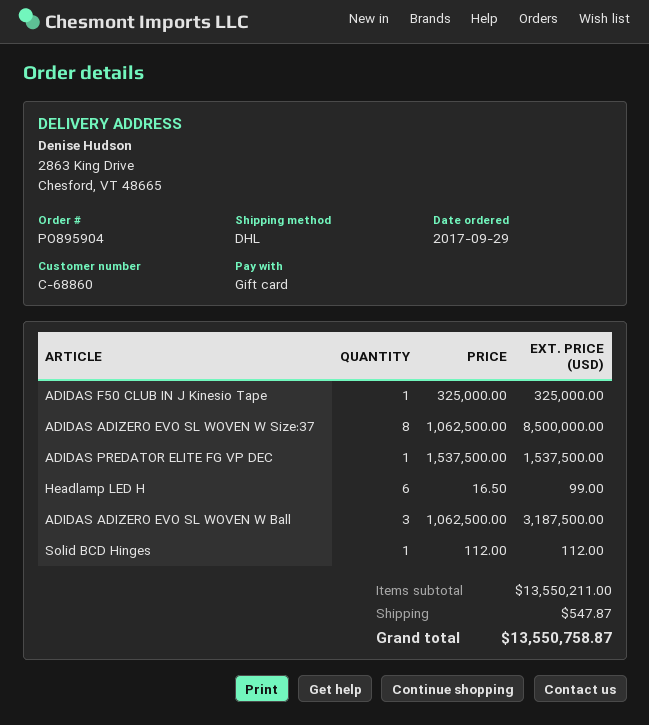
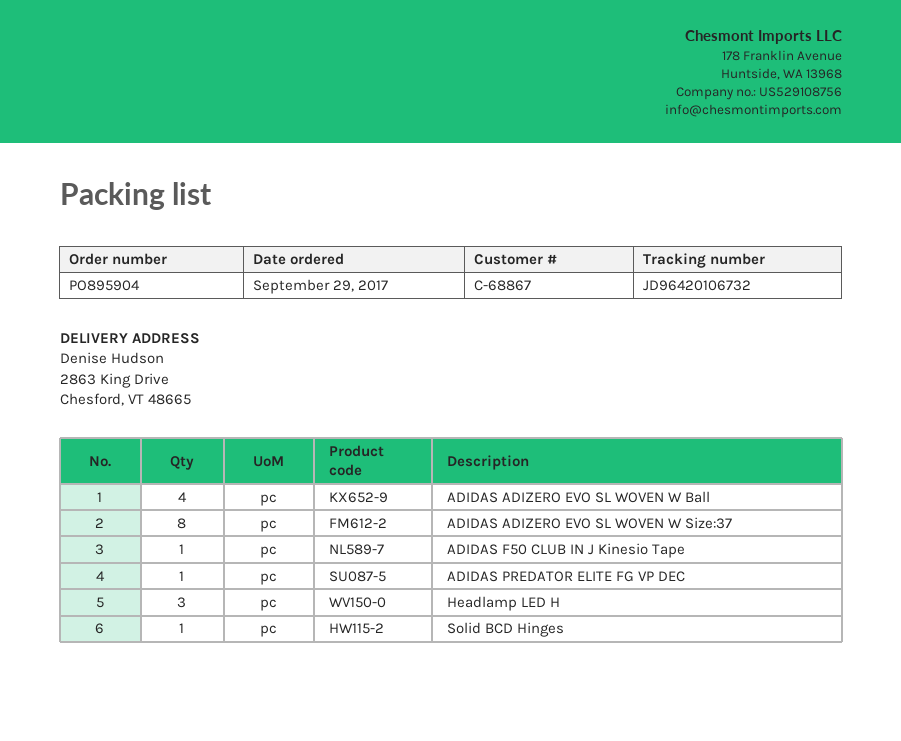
customer number: C-68860 -> C-68867
Headlamp LED H: 6 -> 3
ADIDAS ADIZERO EVO SL WOVEN W Ball: 3 -> 4

